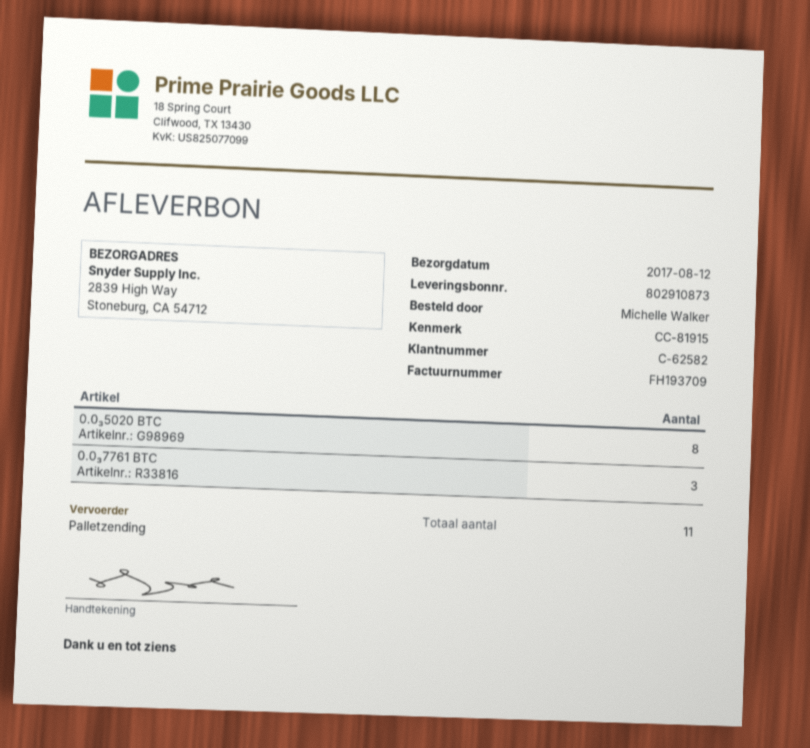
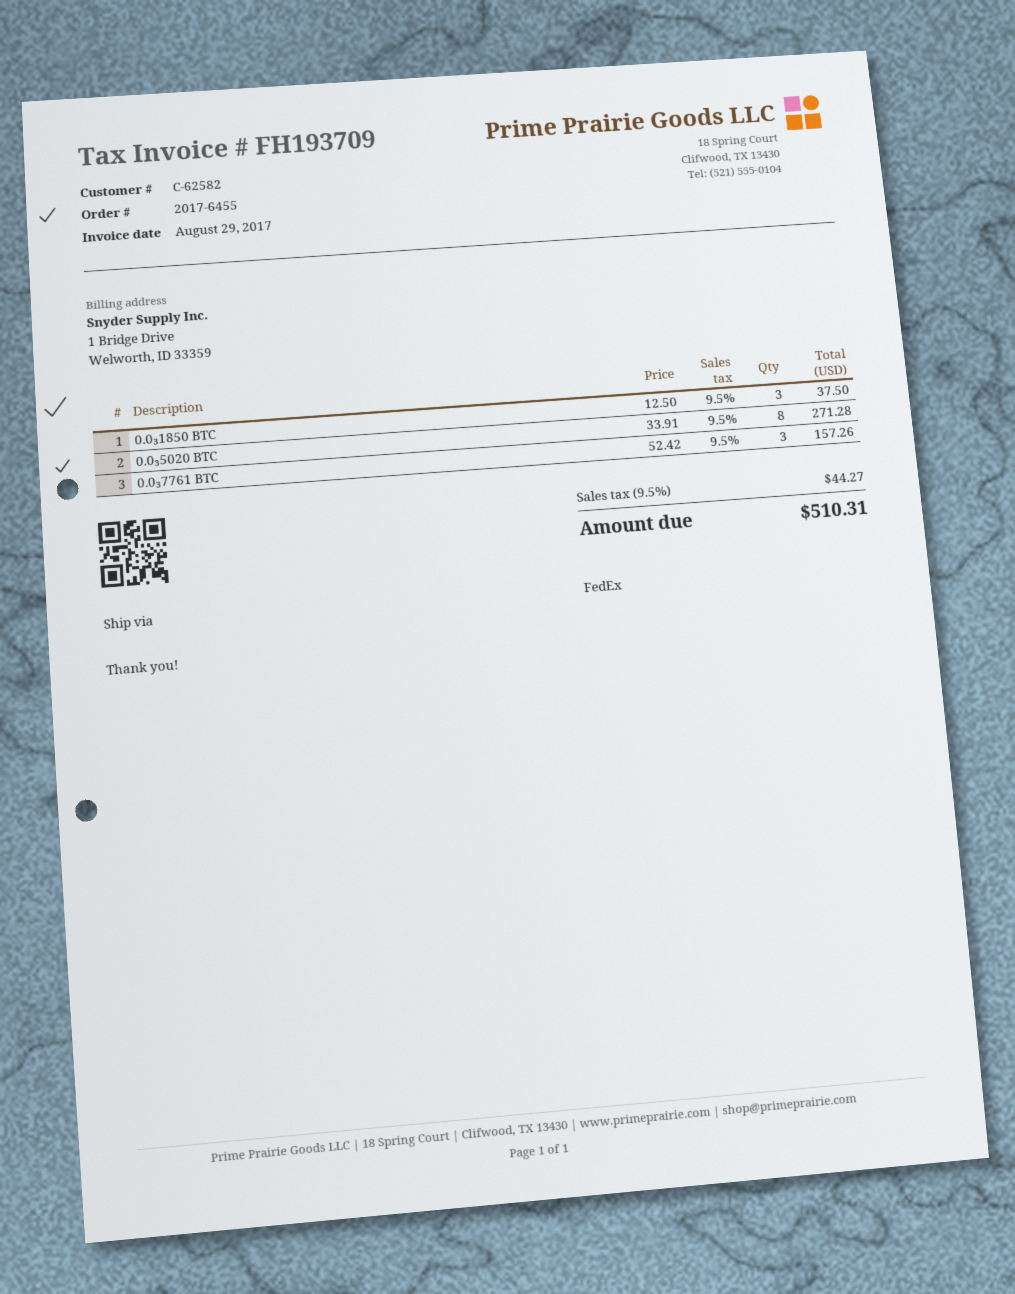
shipping method: pallet freight -> FedEx
0.0₃1850 BTC: none -> 3

